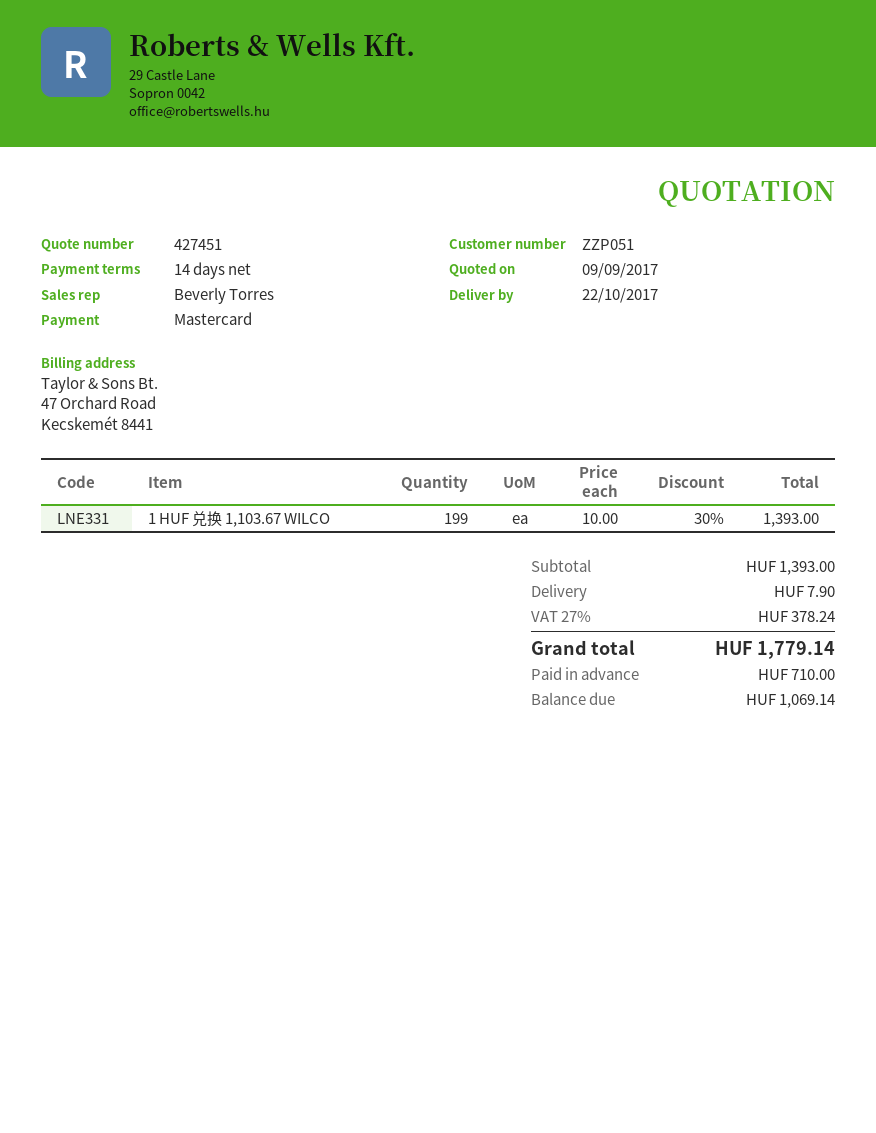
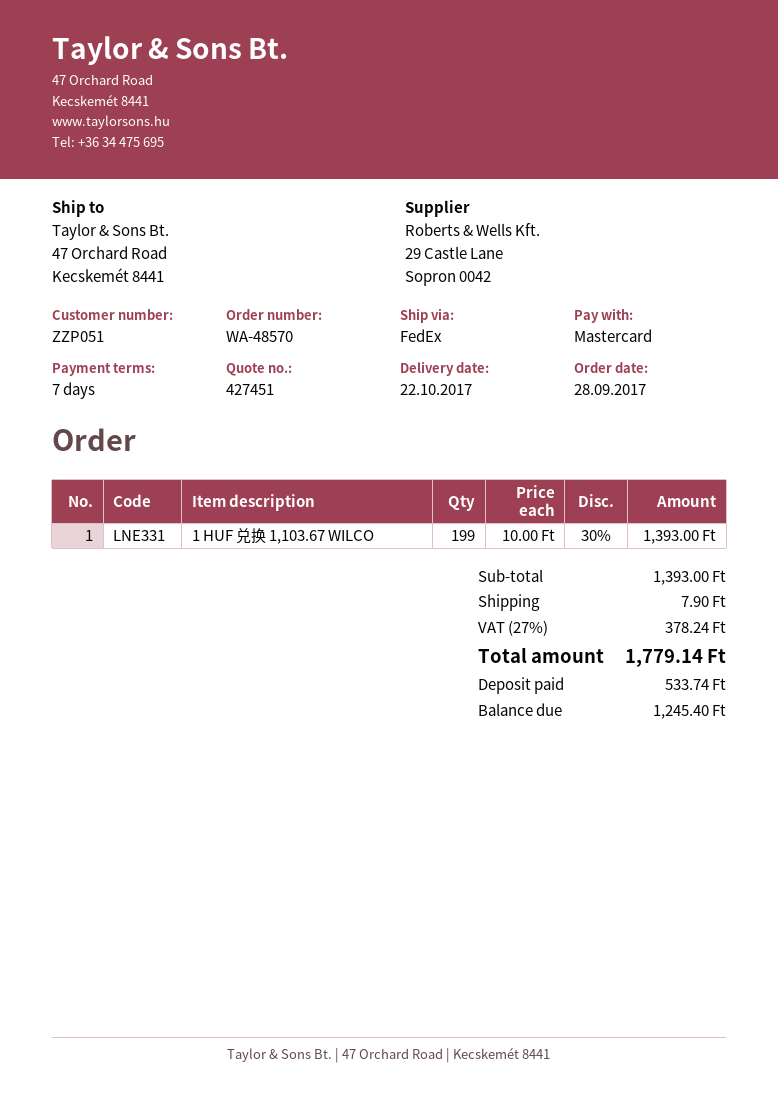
payment terms: 14 days -> 7 days
deposit: 710.00 -> 533.74
balance: 1069.14 -> 1245.40

